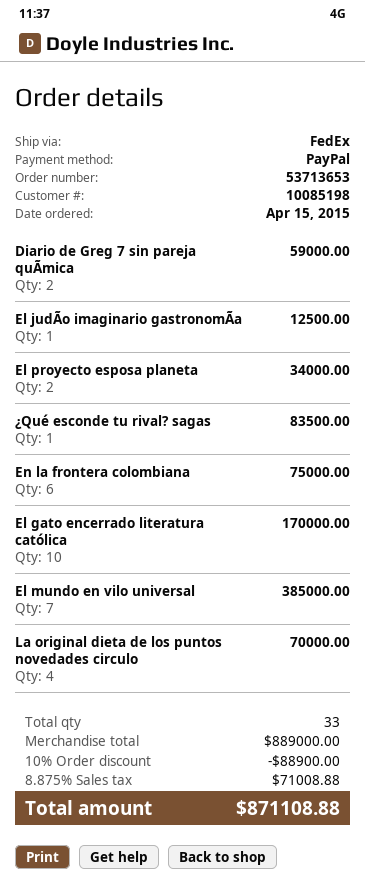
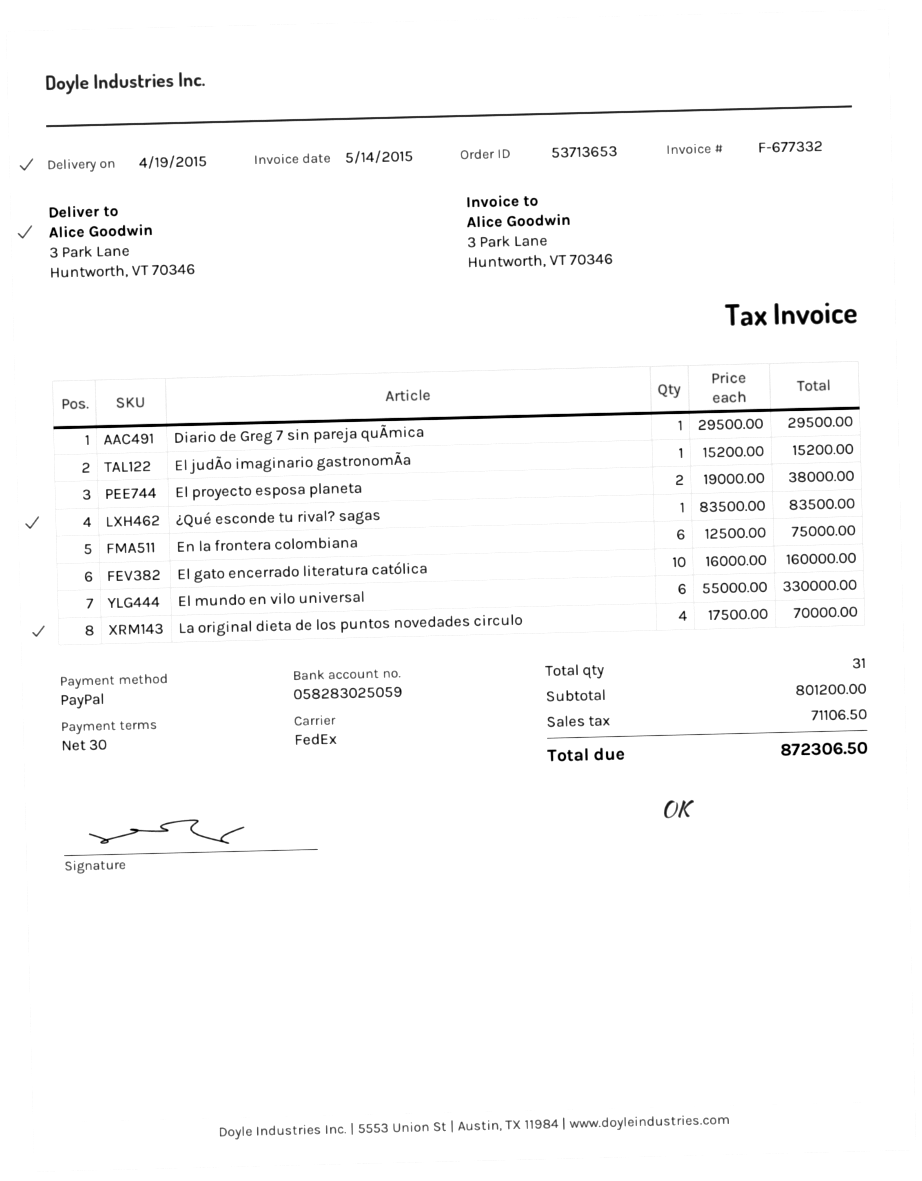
Diario de Greg 7 sin pareja quÃmica: 2 for 59000.00 -> 1 for 29500.00
El judÃo imaginario gastronomÃa: 1 for 12500.00 -> 1 for 15200.00
El proyecto esposa planeta: 2 for 34000.00 -> 2 for 38000.00
El gato encerrado literatura católica: 10 for 170000.00 -> 10 for 160000.00
El mundo en vilo universal: 7 for 385000.00 -> 6 for 330000.00
total quantity: 33 -> 31
subtotal: 889000.00 -> 801200.00
discount: 10% = 88900.00 -> none
tax: 71008.88 -> 71106.50
total: 871108.88 -> 872306.50

